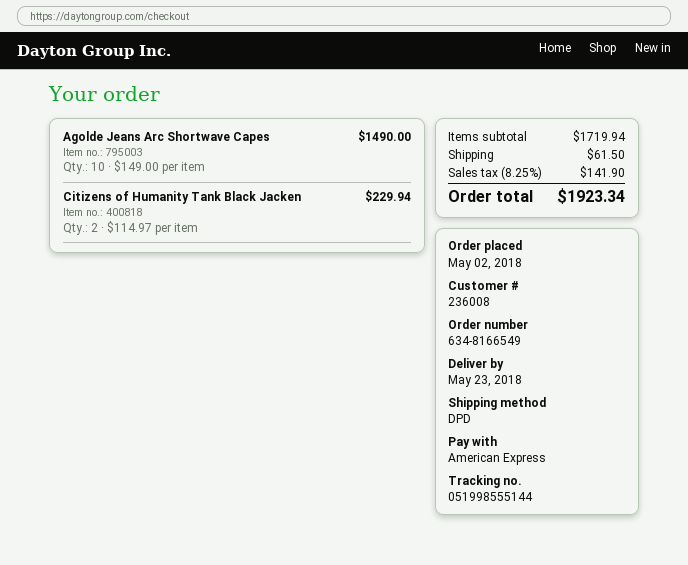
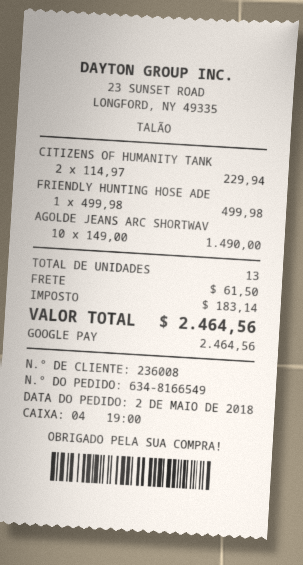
payment method: American Express -> Google Pay
FRIENDLY HUNTING HOSE ADE: none -> 1 x 499.98 = 499.98
tax: 141.90 -> 183.14
total: 1923.34 -> 2464.56

